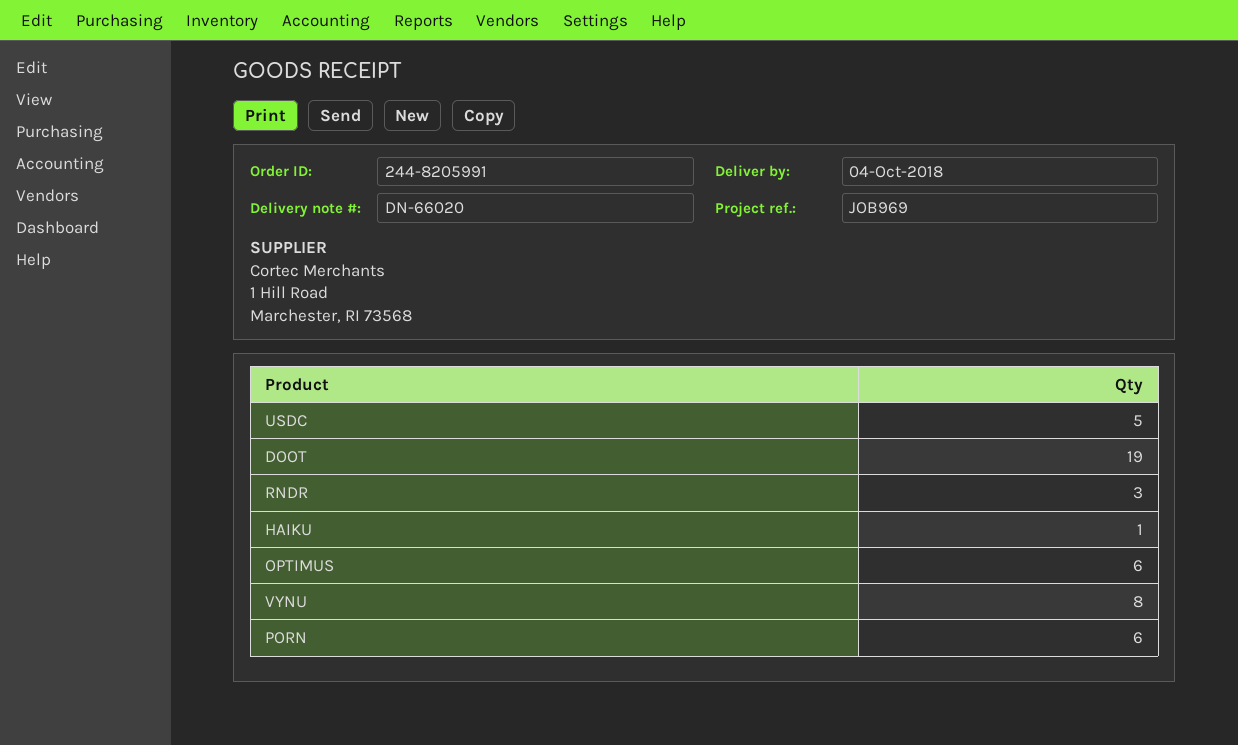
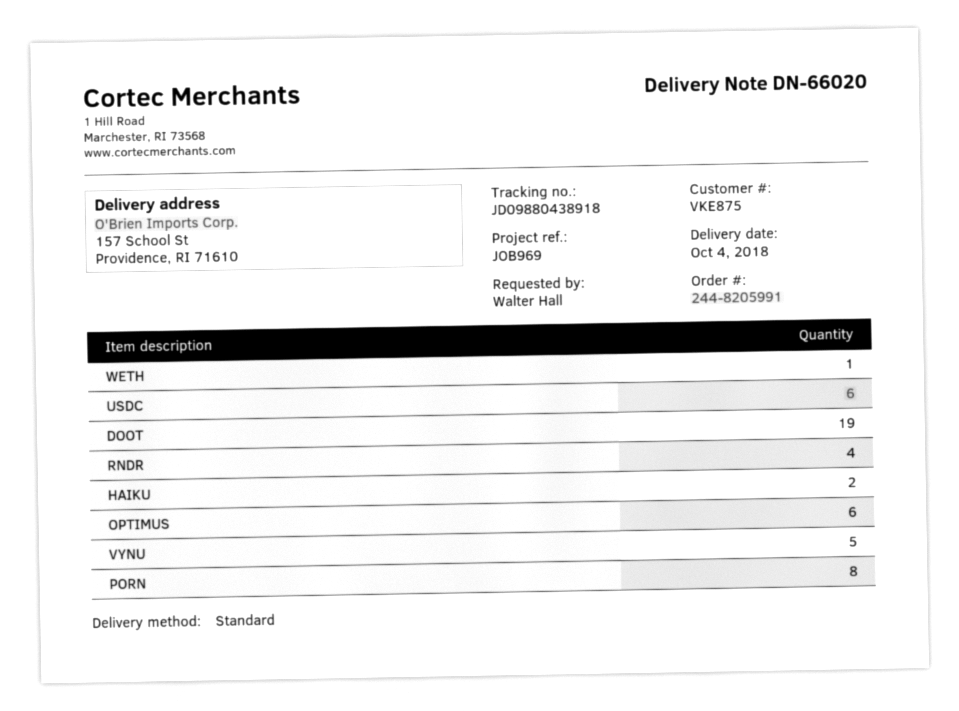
USDC: 5 -> 6
RNDR: 3 -> 4
HAIKU: 1 -> 2
VYNU: 8 -> 5
PORN: 6 -> 8
WETH: none -> 1

